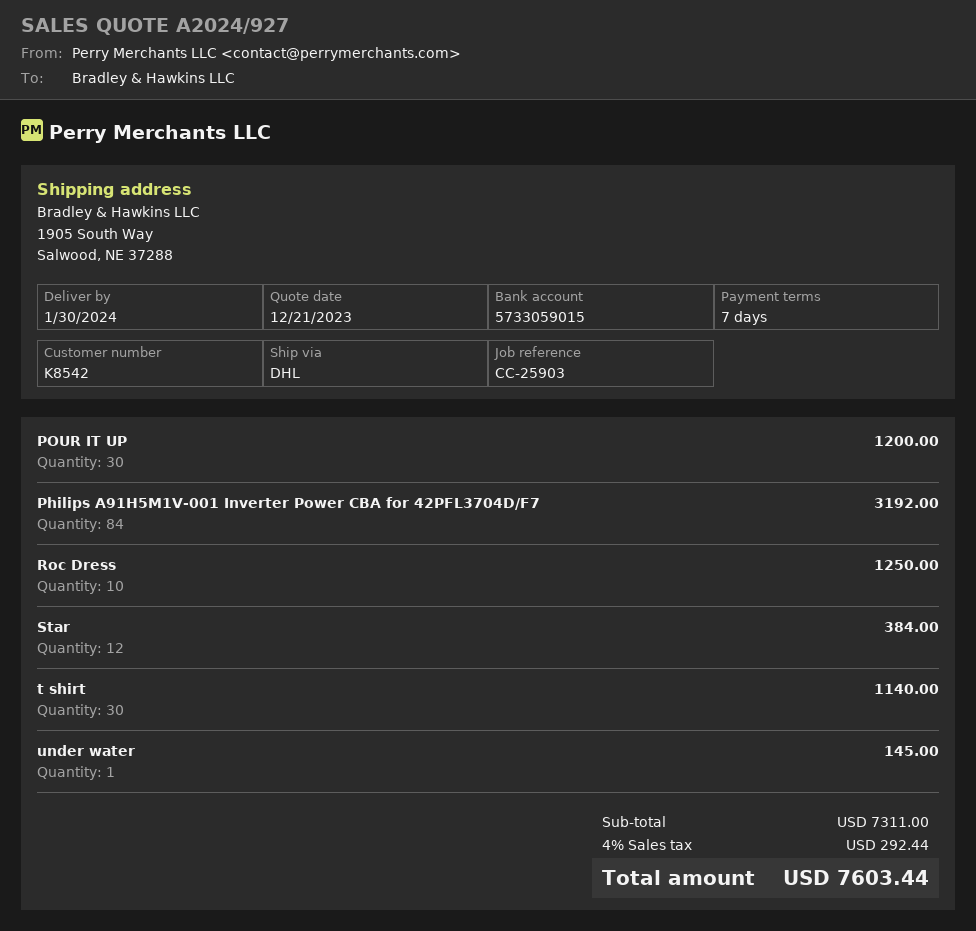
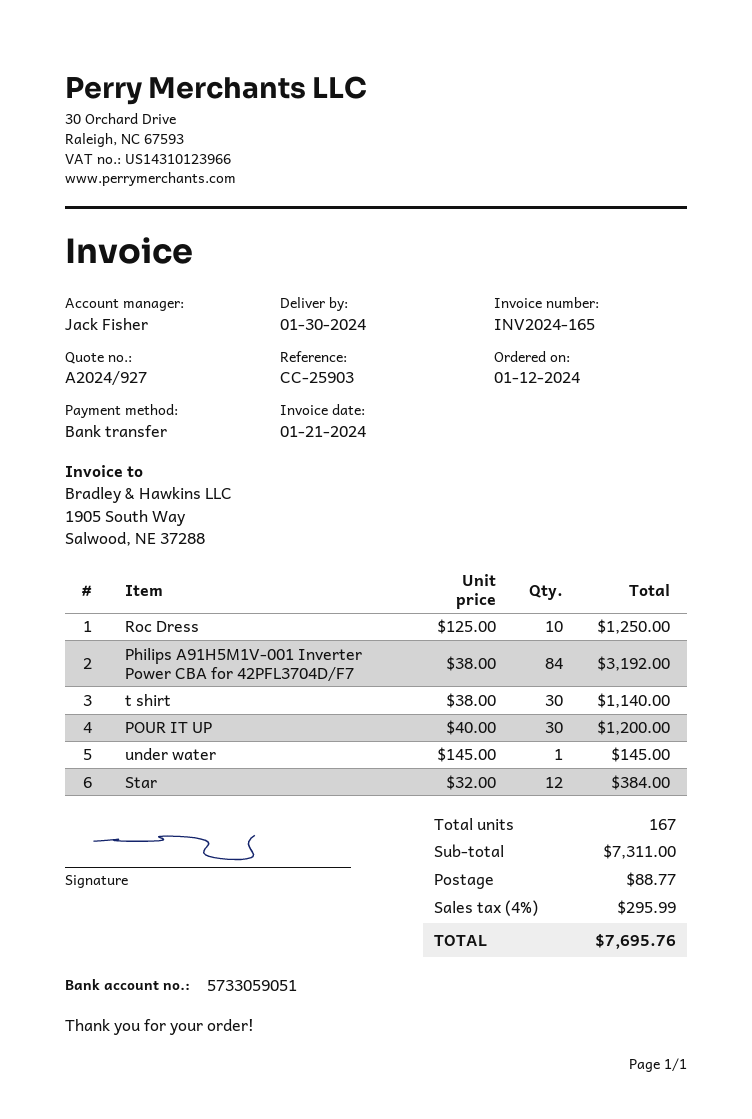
bank account: 5733059015 -> 5733059051
shipping: none -> 88.77
tax: 4% = 292.44 -> 4% = 295.99
total: 7603.44 -> 7695.76

